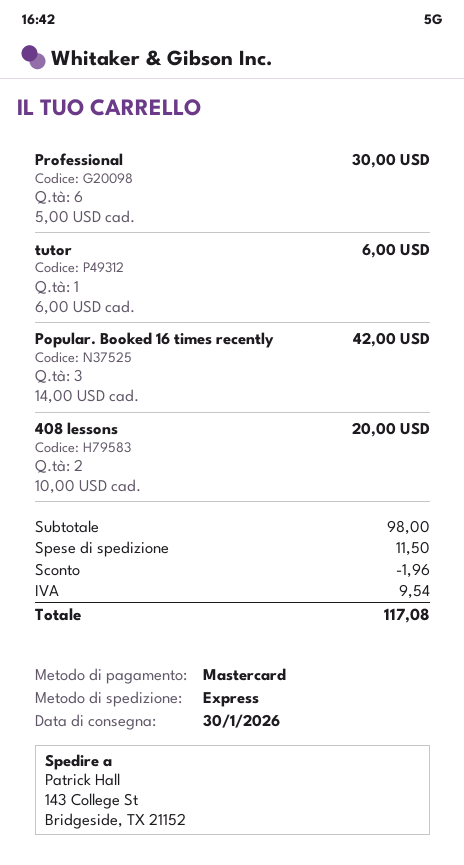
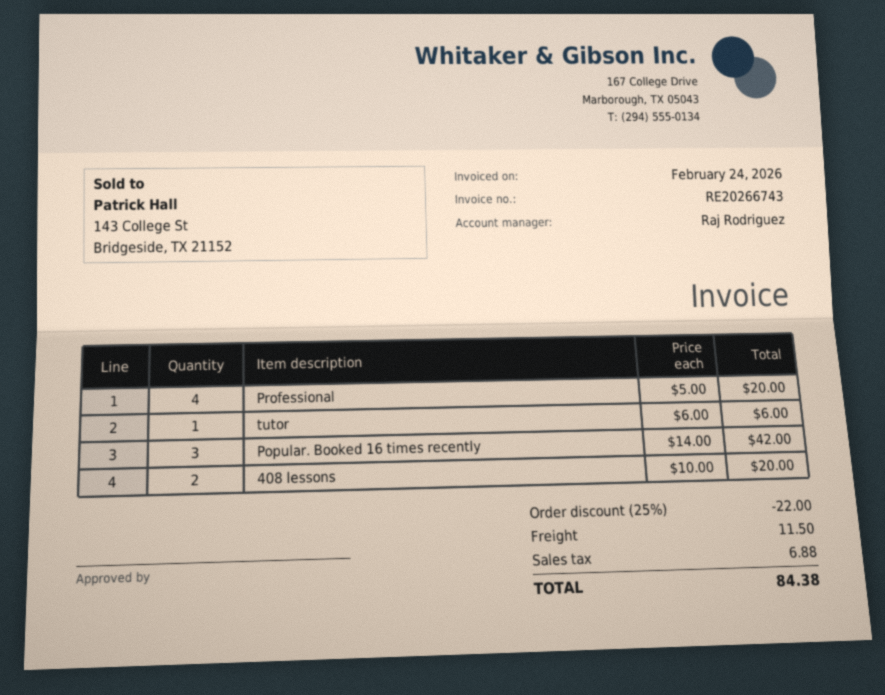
Professional: 6 x 5.00 = 30.00 -> 4 x 5.00 = 20.00
discount: 1.96 -> 22.00
tax: 9.54 -> 6.88
total: 117.08 -> 84.38

